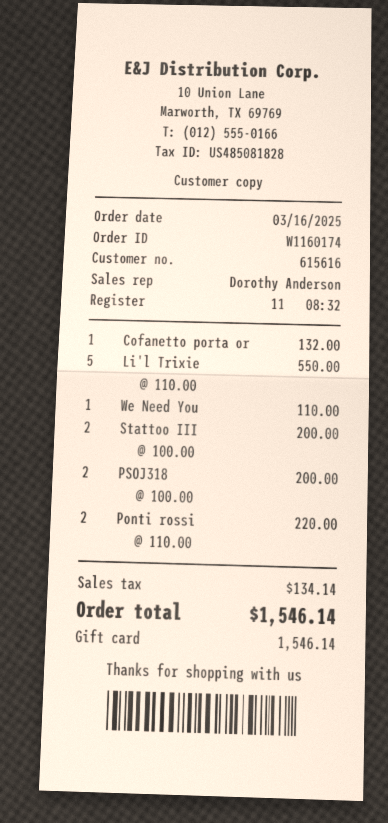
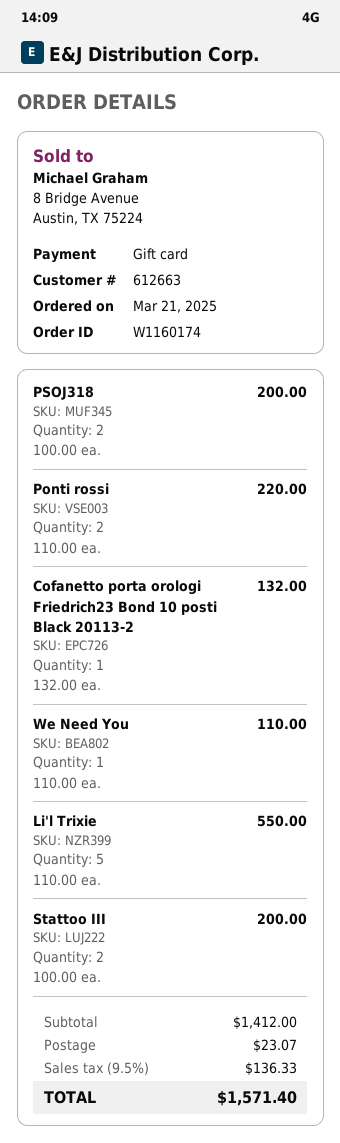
order date: 2025-03-16 -> 2025-03-21
customer number: 615616 -> 612663
shipping: none -> 23.07
tax: 134.14 -> 136.33
total: 1546.14 -> 1571.40

